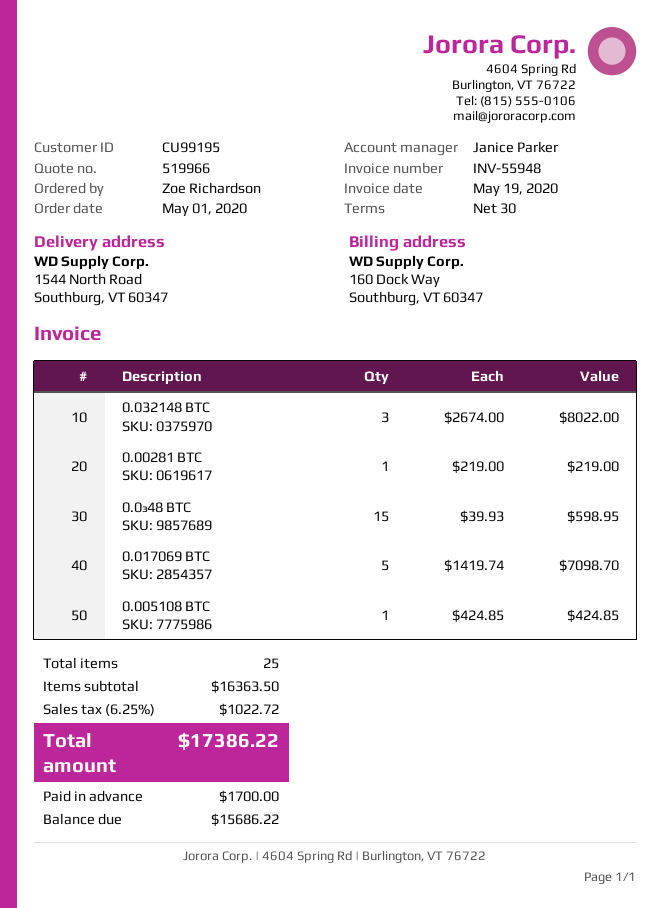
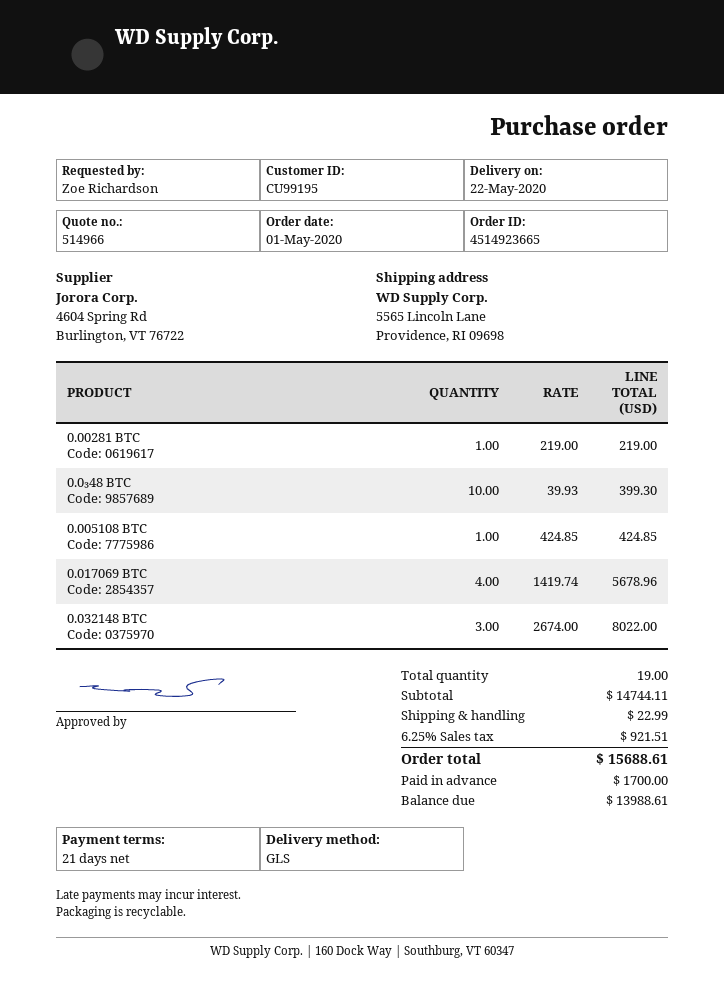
quote number: 519966 -> 514966
payment terms: 30 days -> 21 days
ship to: 1544 North Road, Southburg, VT 60347 -> 5565 Lincoln Lane, Providence, RI 09698
0.0₃48 BTC: 15 x 39.93 = 598.95 -> 10 x 39.93 = 399.30
0.017069 BTC: 5 x 1419.74 = 7098.70 -> 4 x 1419.74 = 5678.96
total quantity: 25 -> 19
subtotal: 16363.50 -> 14744.11
shipping: none -> 22.99
tax: 6.25% = 1022.72 -> 6.25% = 921.51
total: 17386.22 -> 15688.61
balance: 15686.22 -> 13988.61

